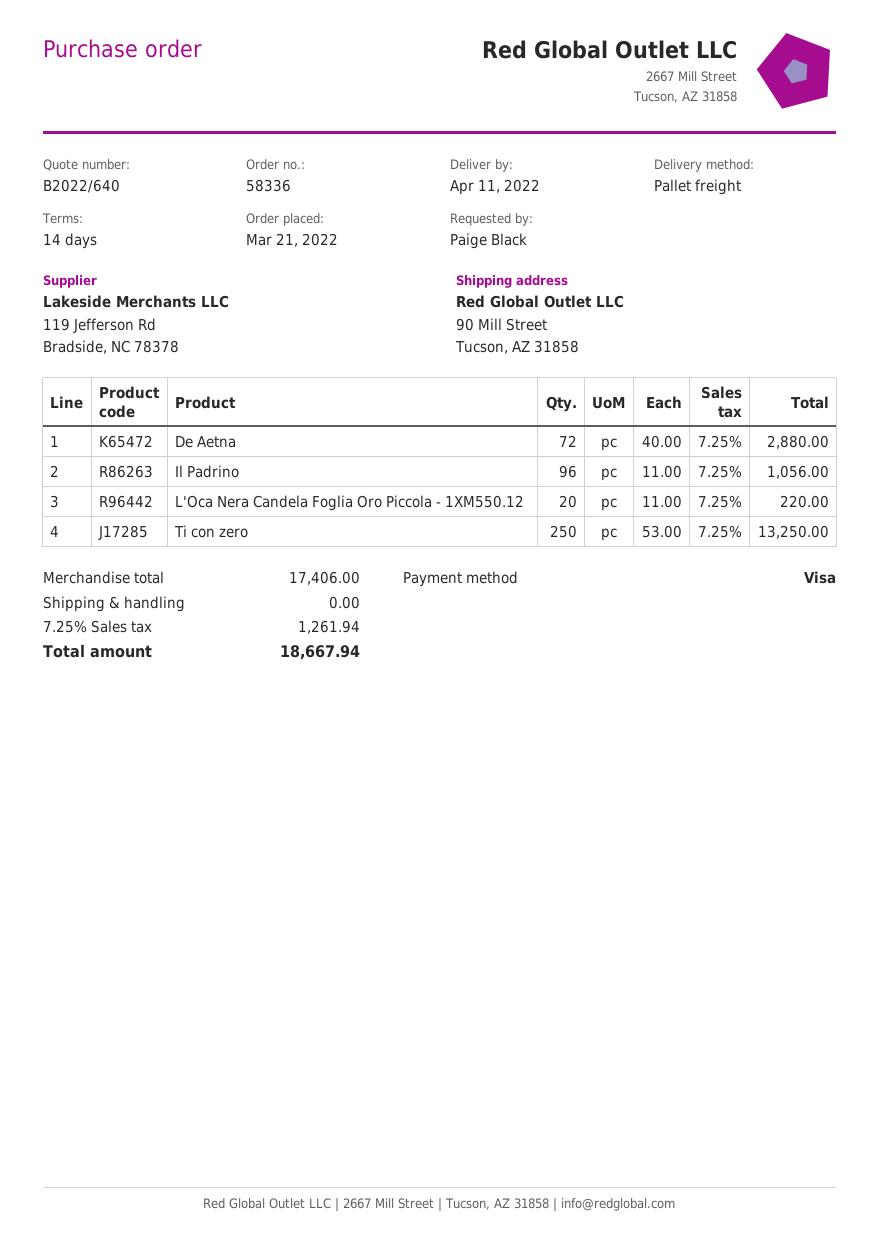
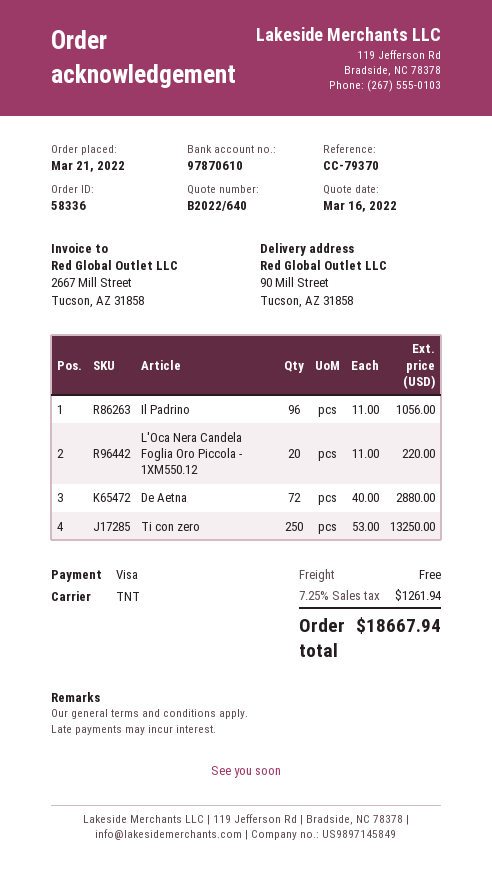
shipping method: pallet freight -> TNT

